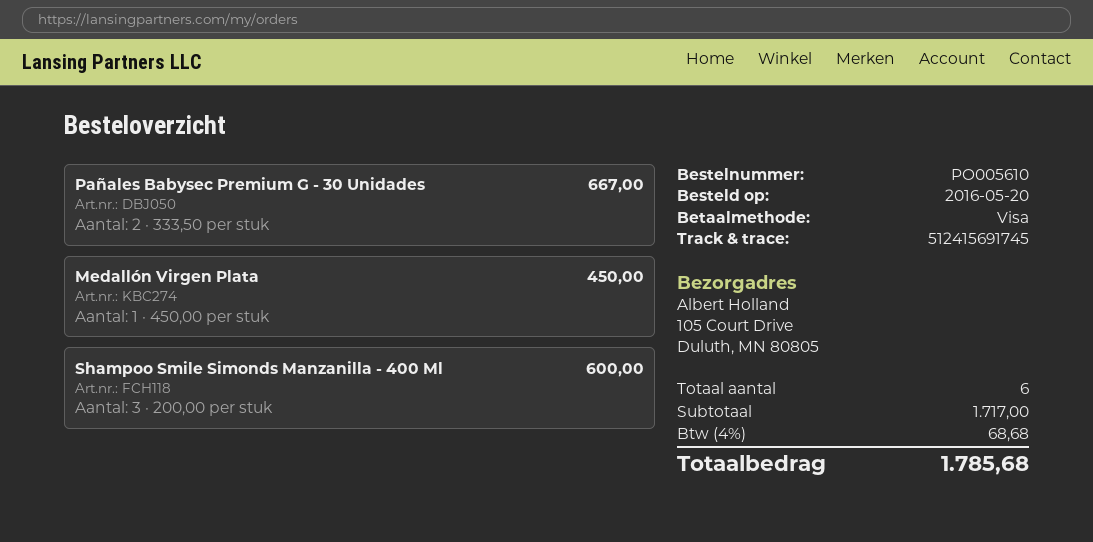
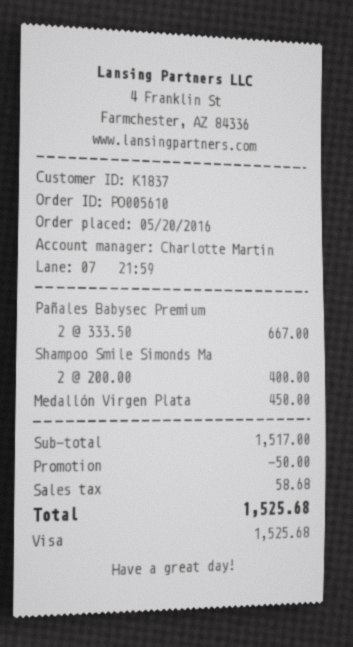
Shampoo Smile Simonds Manzanilla - 400 Ml: 3 x 200.00 = 600.00 -> 2 x 200.00 = 400.00
subtotal: 1717.00 -> 1517.00
discount: none -> 50.00
tax: 68.68 -> 58.68
total: 1785.68 -> 1525.68

